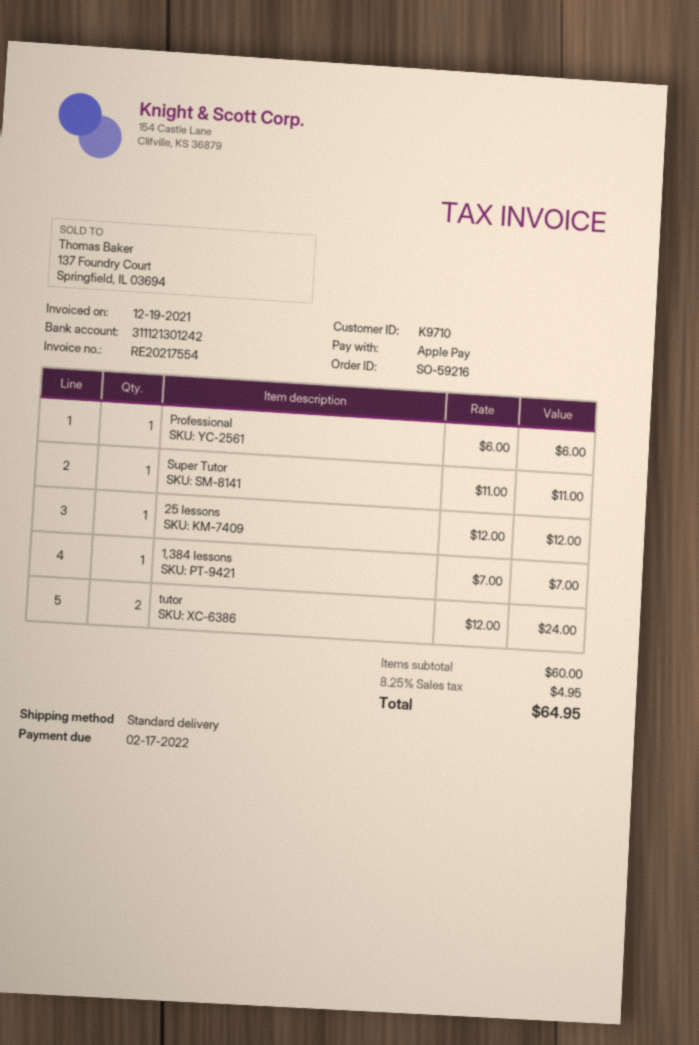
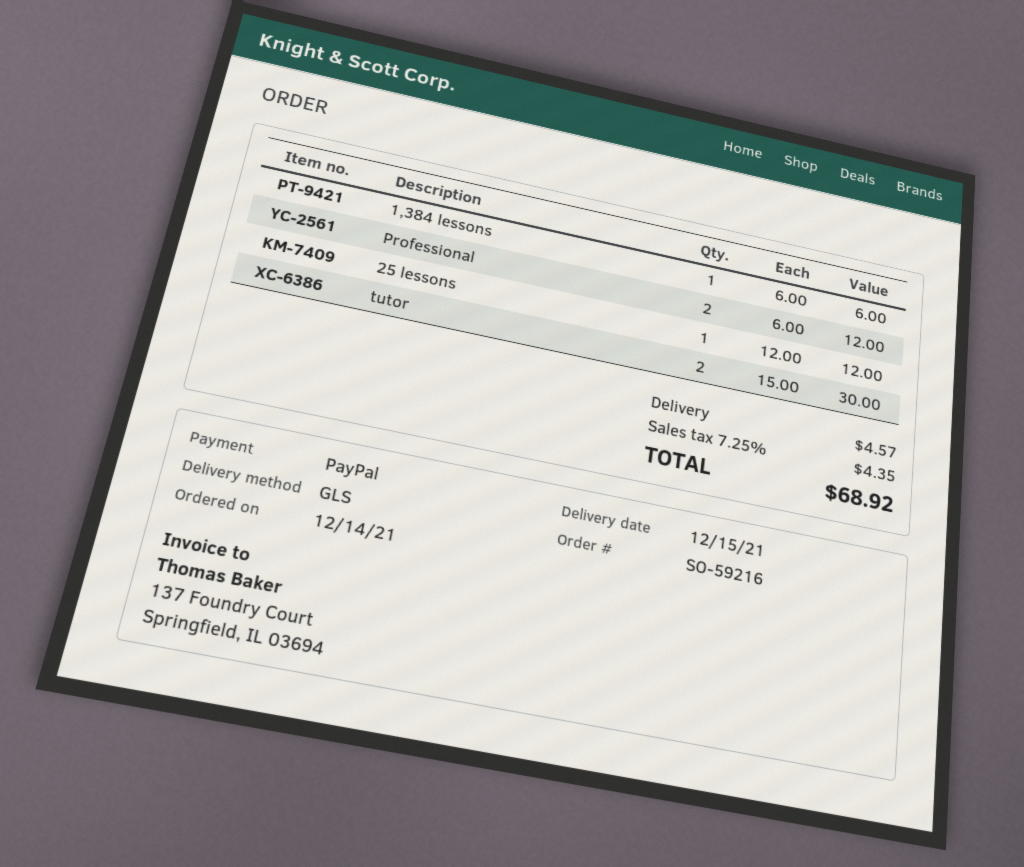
payment method: Apple Pay -> PayPal
shipping method: standard -> GLS
Professional: 1 x 6.00 = 6.00 -> 2 x 6.00 = 12.00
Super Tutor: 1 x 11.00 = 11.00 -> none
1,384 lessons: 1 x 7.00 = 7.00 -> 1 x 6.00 = 6.00
tutor: 2 x 12.00 = 24.00 -> 2 x 15.00 = 30.00
shipping: none -> 4.57
tax: 8.25% = 4.95 -> 7.25% = 4.35
total: 64.95 -> 68.92

